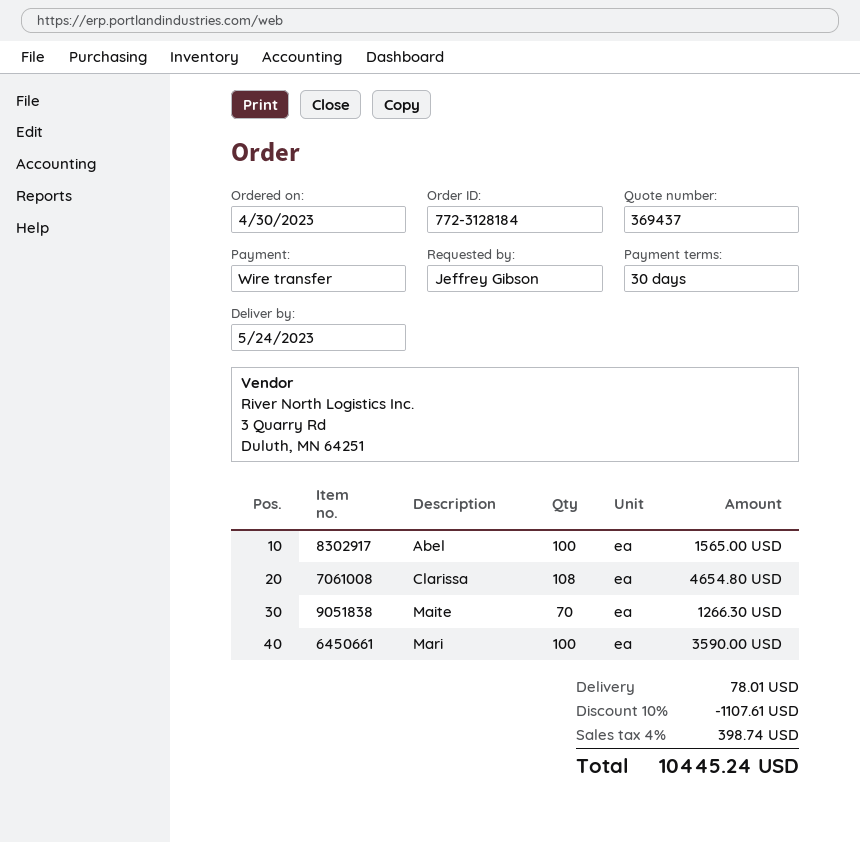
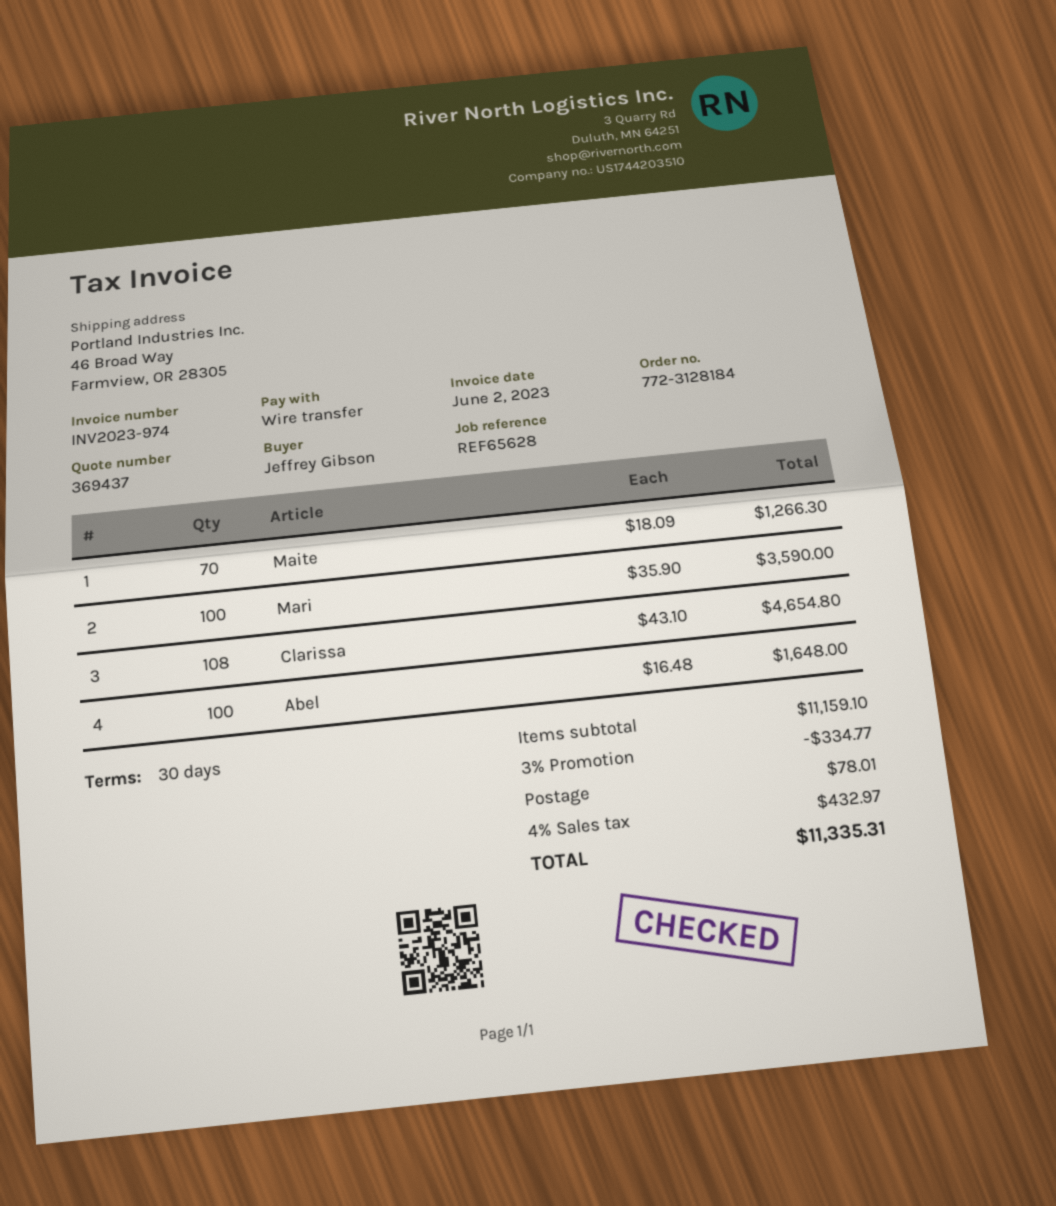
Abel: 100 for 1565.00 -> 100 for 1648.00
discount: 10% = 1107.61 -> 3% = 334.77
tax: 4% = 398.74 -> 4% = 432.97
total: 10445.24 -> 11335.31

